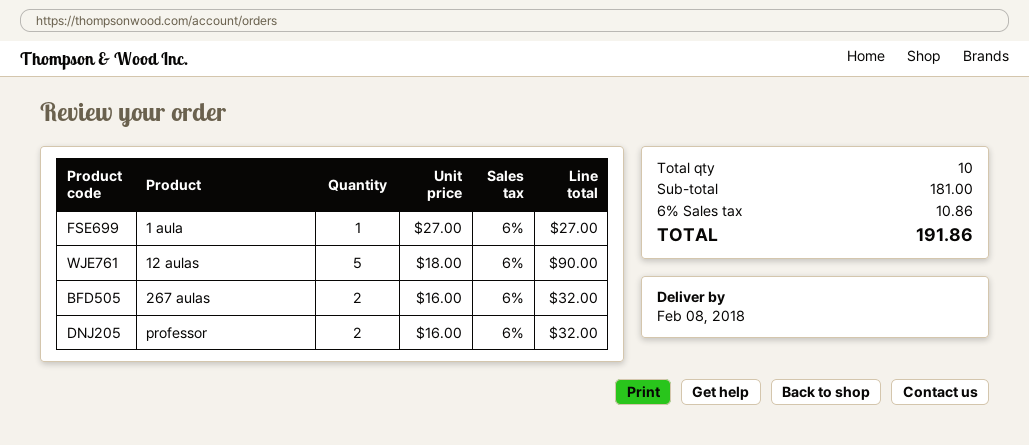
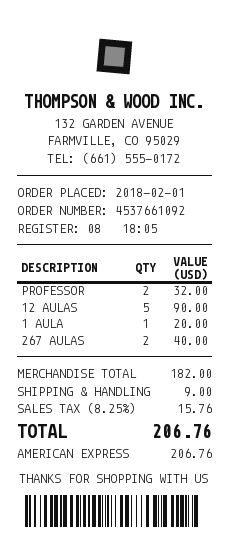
1 aula: 1 for 27.00 -> 1 for 20.00
267 aulas: 2 for 32.00 -> 2 for 40.00
subtotal: 181.00 -> 182.00
shipping: none -> 9.00
tax: 6% = 10.86 -> 8.25% = 15.76
total: 191.86 -> 206.76

